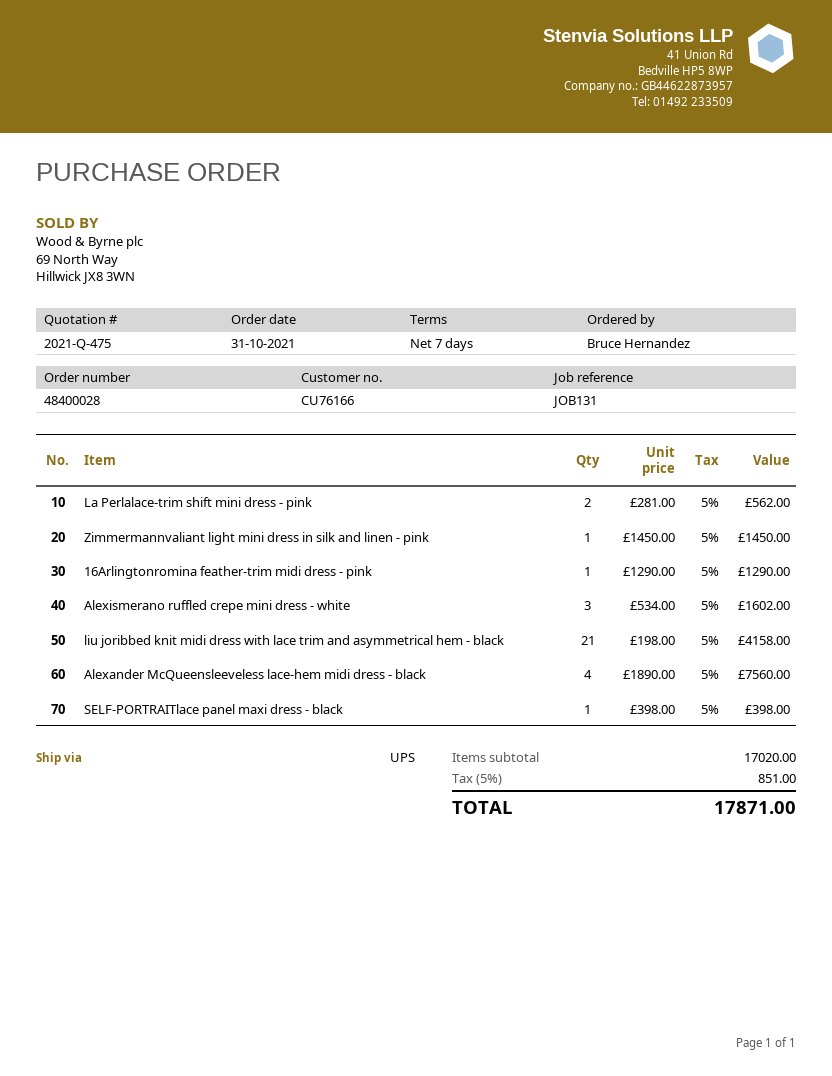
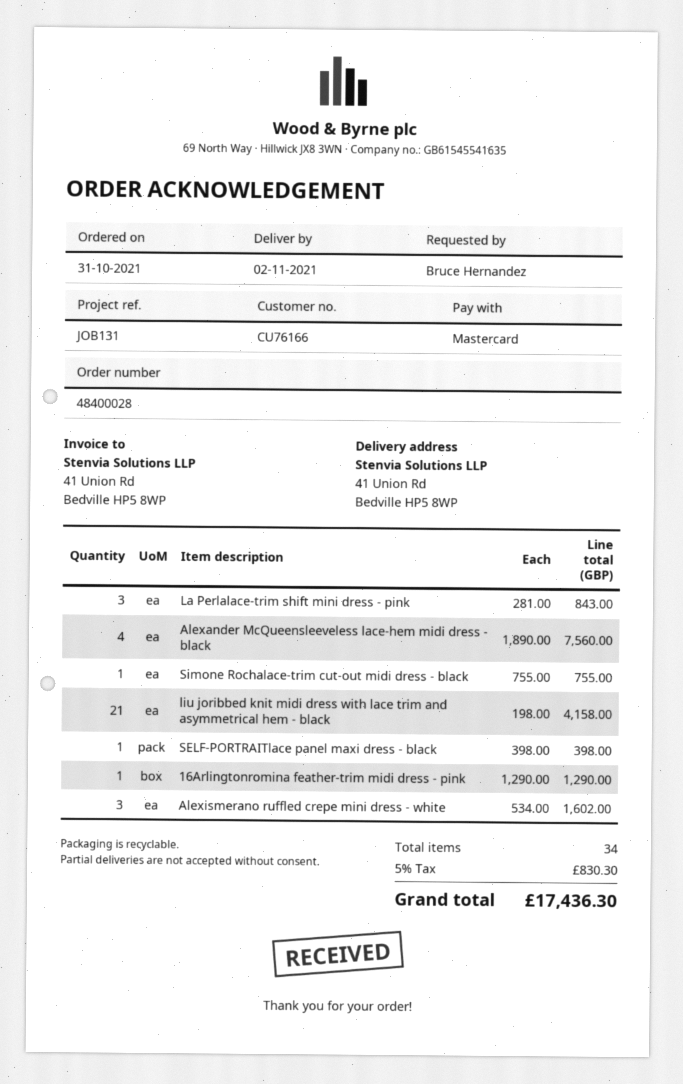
La Perlalace-trim shift mini dress - pink: 2 x 281.00 = 562.00 -> 3 x 281.00 = 843.00
Zimmermannvaliant light mini dress in silk and linen - pink: 1 x 1450.00 = 1450.00 -> none
Simone Rochalace-trim cut-out midi dress - black: none -> 1 x 755.00 = 755.00
tax: 5% = 851.00 -> 5% = 830.30
total: 17871.00 -> 17436.30

